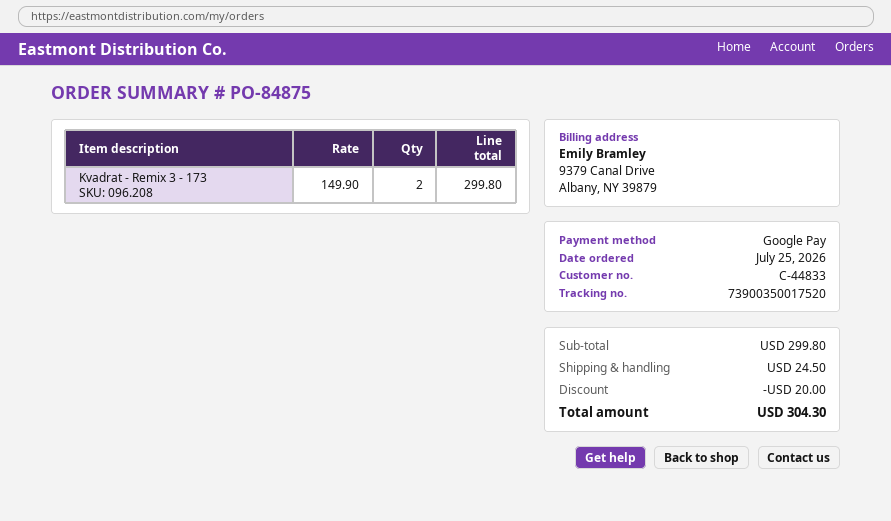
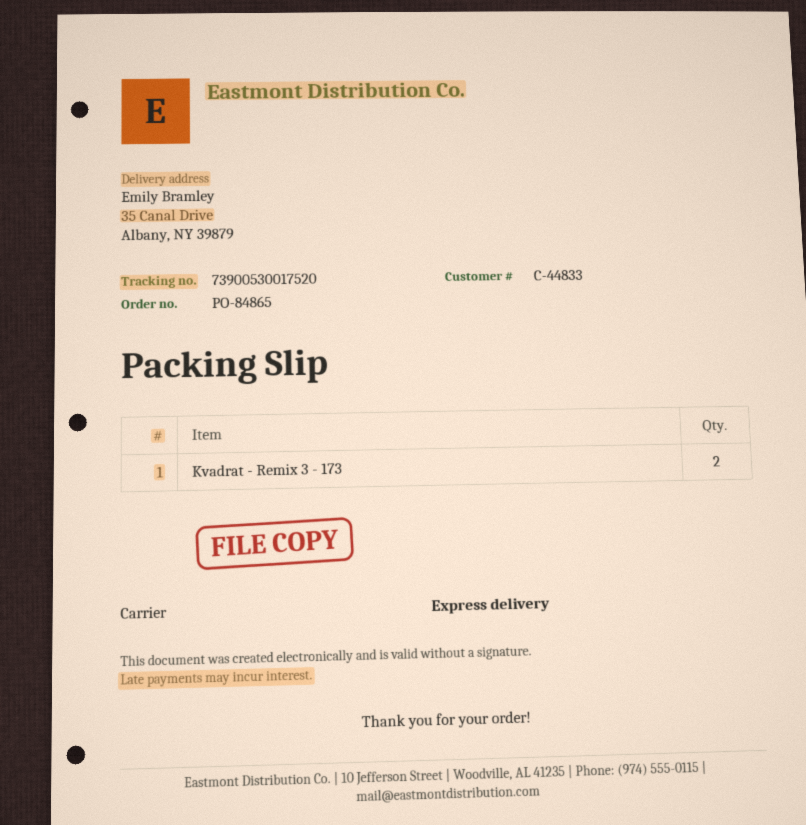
order number: PO-84875 -> PO-84865
tracking number: 73900350017520 -> 73900530017520

